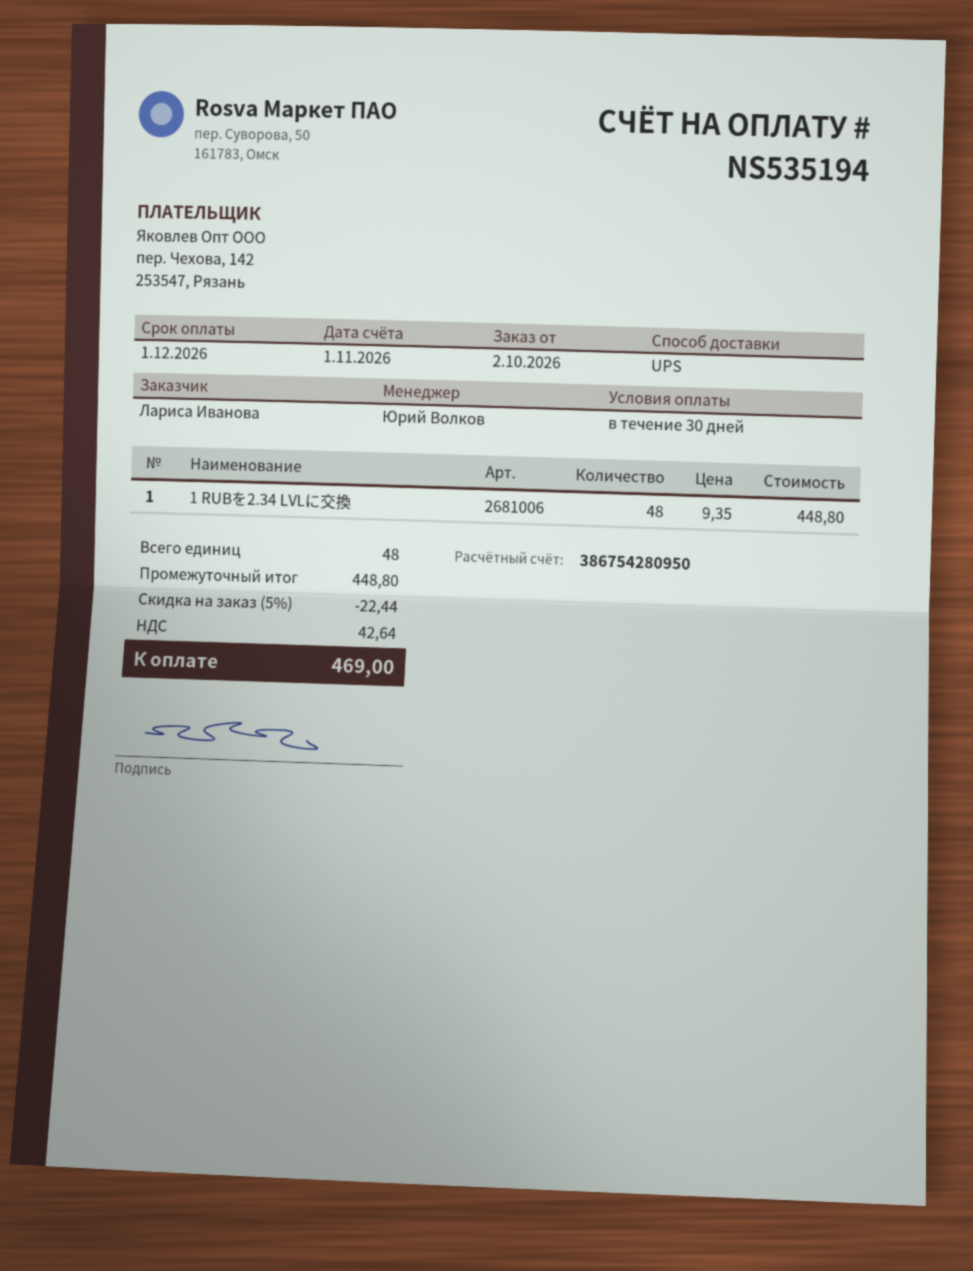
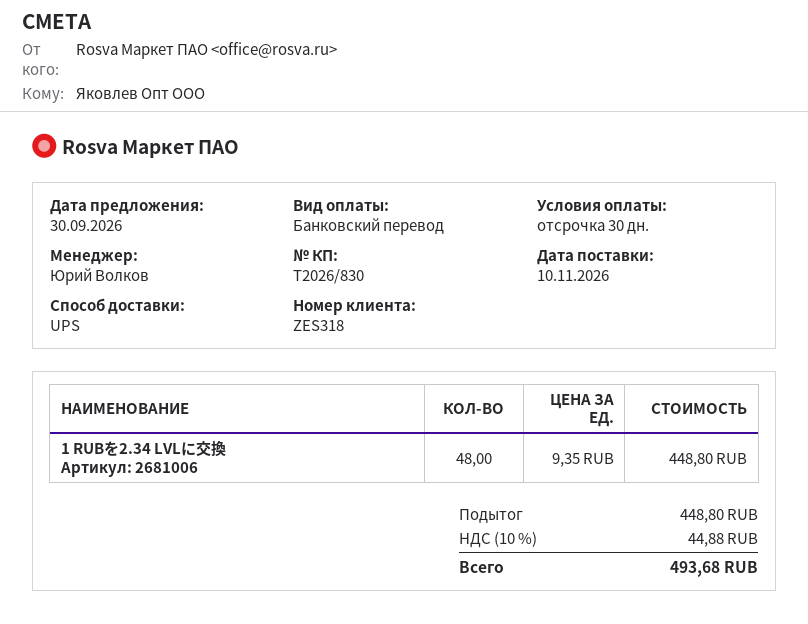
discount: 5% = 22.44 -> none
tax: 42.64 -> 44.88
total: 469.00 -> 493.68

